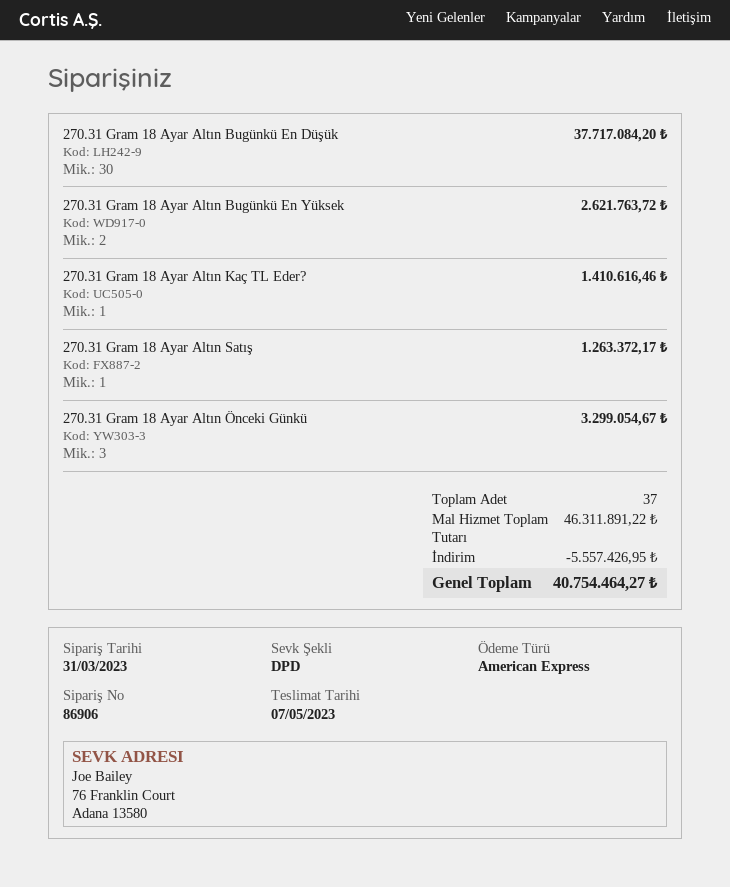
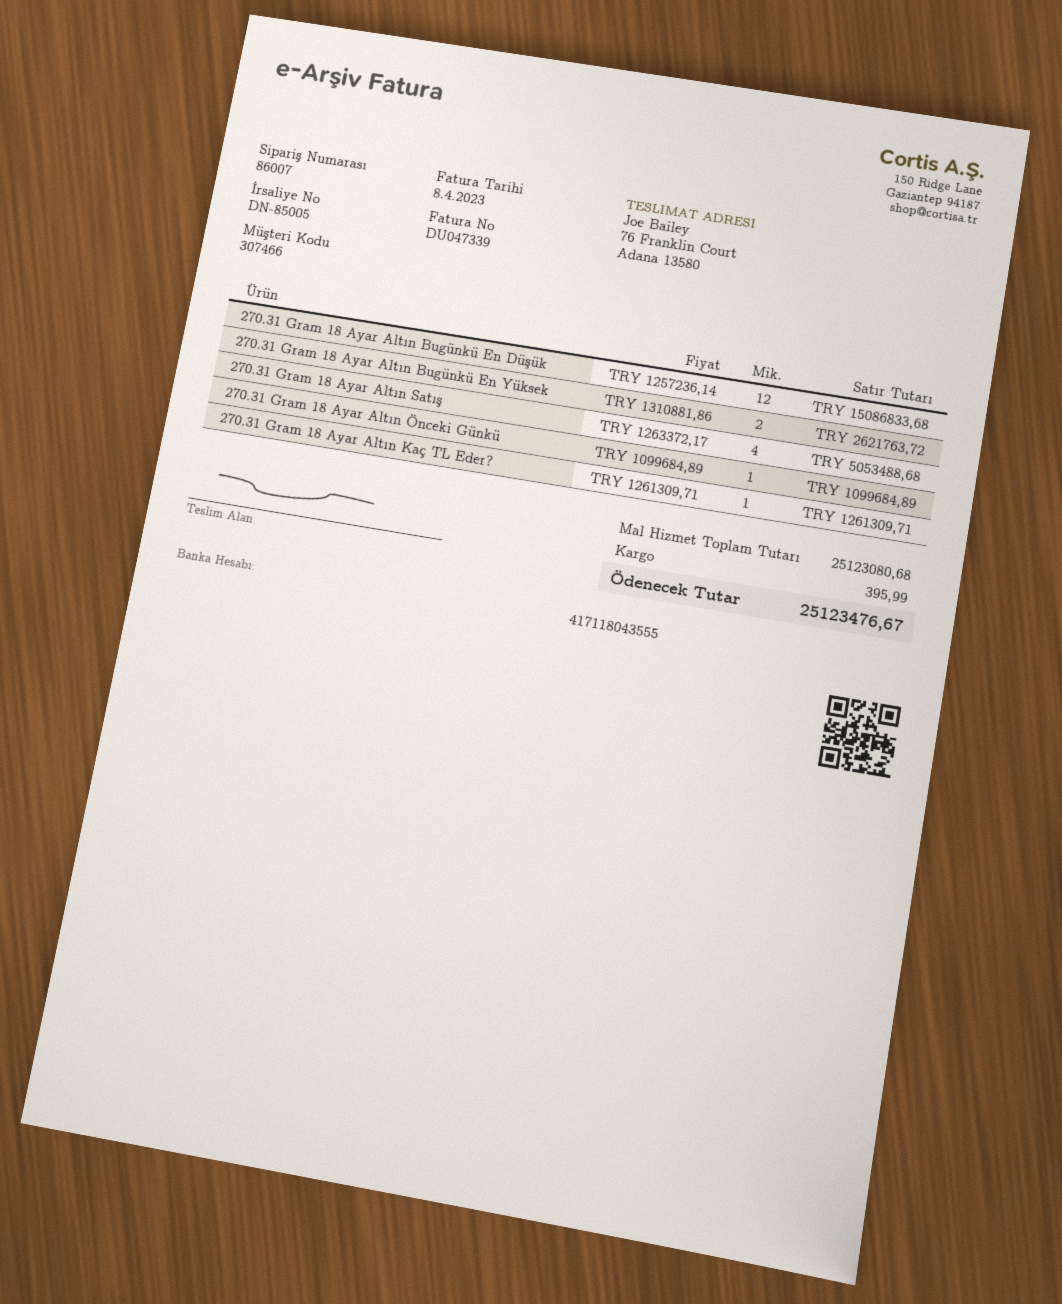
order number: 86906 -> 86007
270.31 Gram 18 Ayar Altın Bugünkü En Düşük: 30 for 37717084.20 -> 12 for 15086833.68
270.31 Gram 18 Ayar Altın Kaç TL Eder?: 1 for 1410616.46 -> 1 for 1261309.71
270.31 Gram 18 Ayar Altın Satış: 1 for 1263372.17 -> 4 for 5053488.68
270.31 Gram 18 Ayar Altın Önceki Günkü: 3 for 3299054.67 -> 1 for 1099684.89
subtotal: 46311891.22 -> 25123080.68
discount: 5557426.95 -> none
shipping: none -> 395.99
total: 40754464.27 -> 25123476.67

